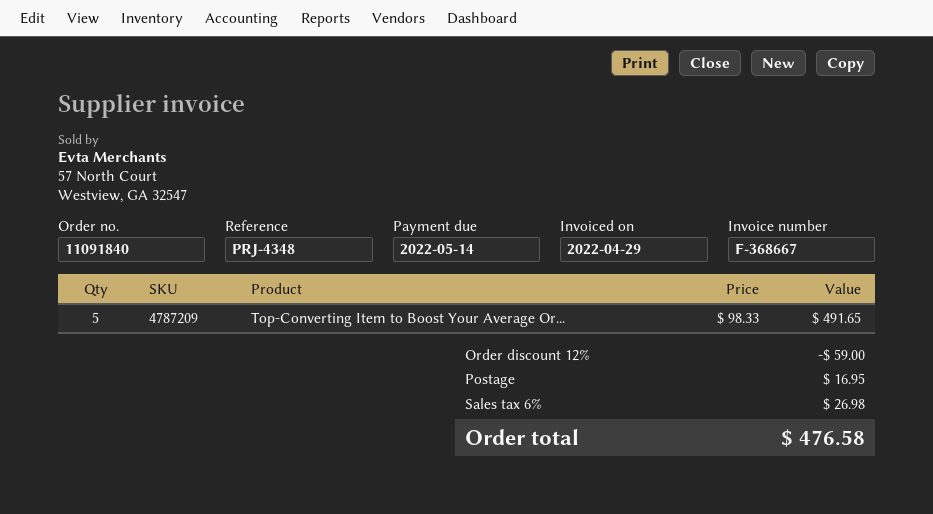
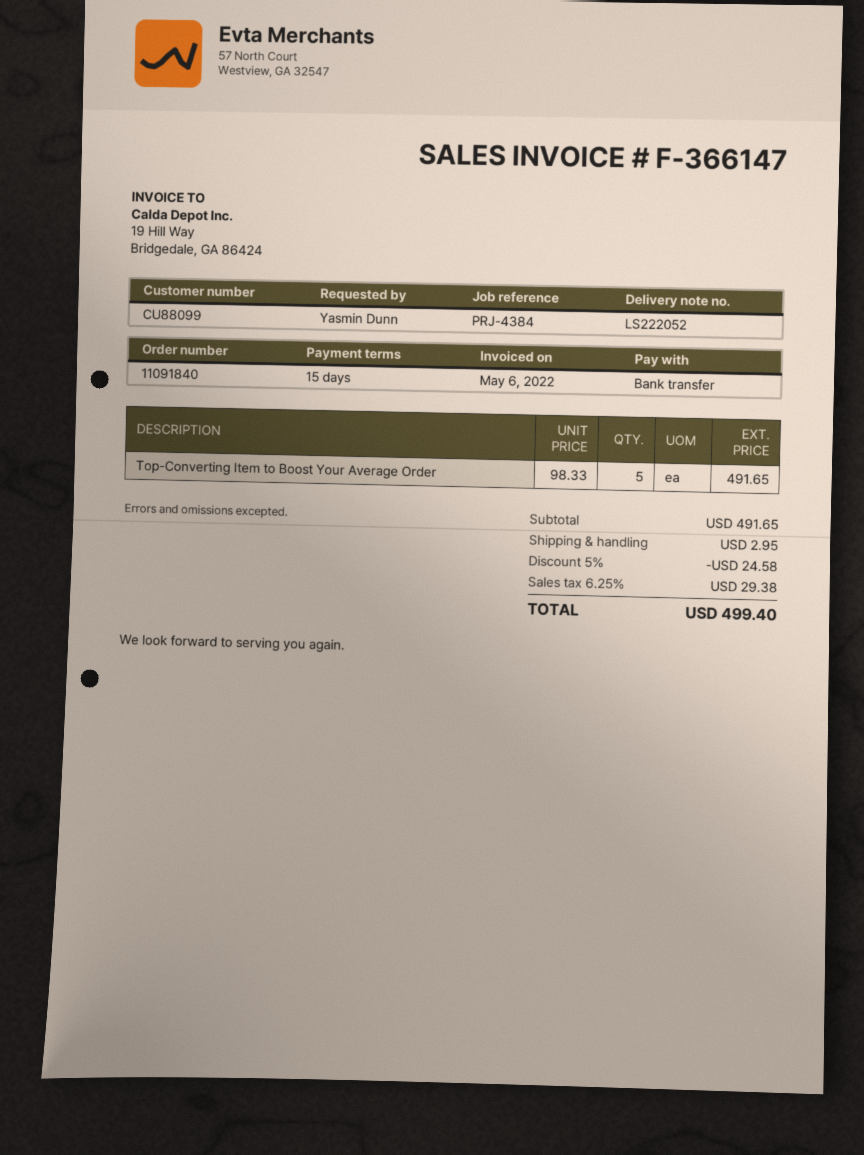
invoice number: F-368667 -> F-366147
invoice date: 2022-04-29 -> 2022-05-06
reference: PRJ-4348 -> PRJ-4384
discount: 12% = 59.00 -> 5% = 24.58
shipping: 16.95 -> 2.95
tax: 6% = 26.98 -> 6.25% = 29.38
total: 476.58 -> 499.40

